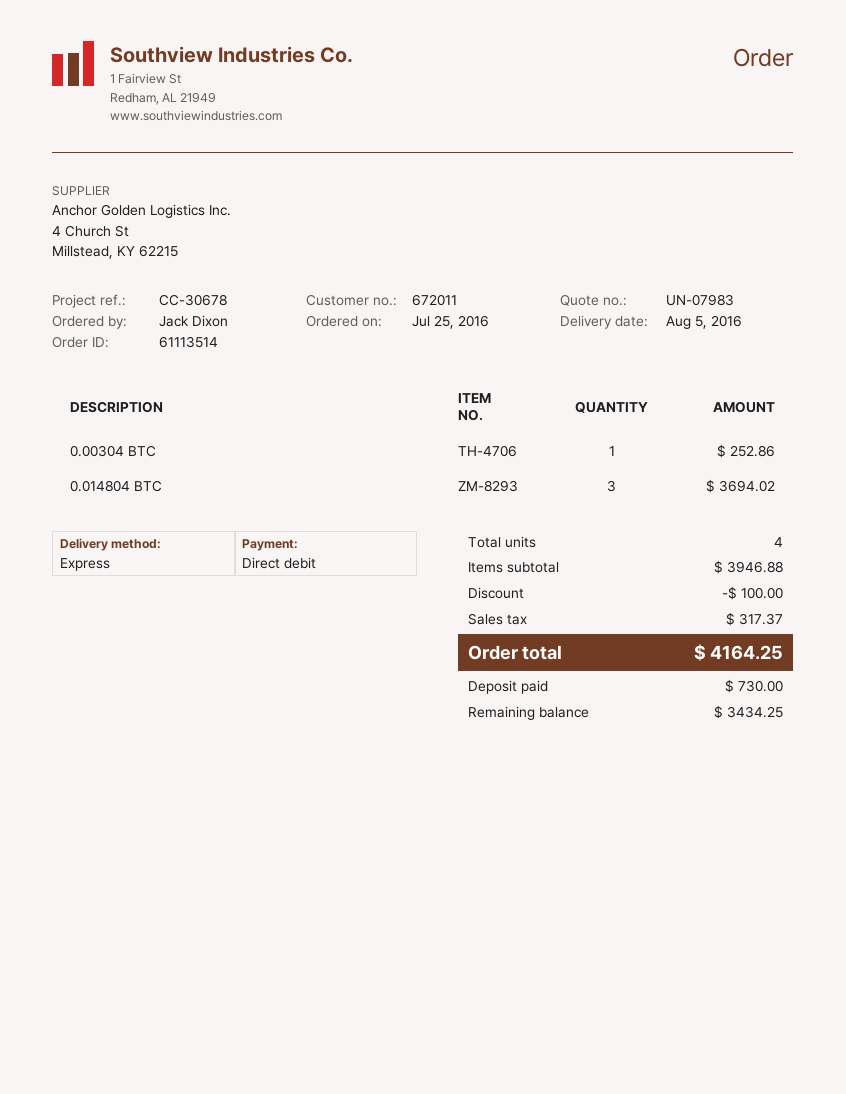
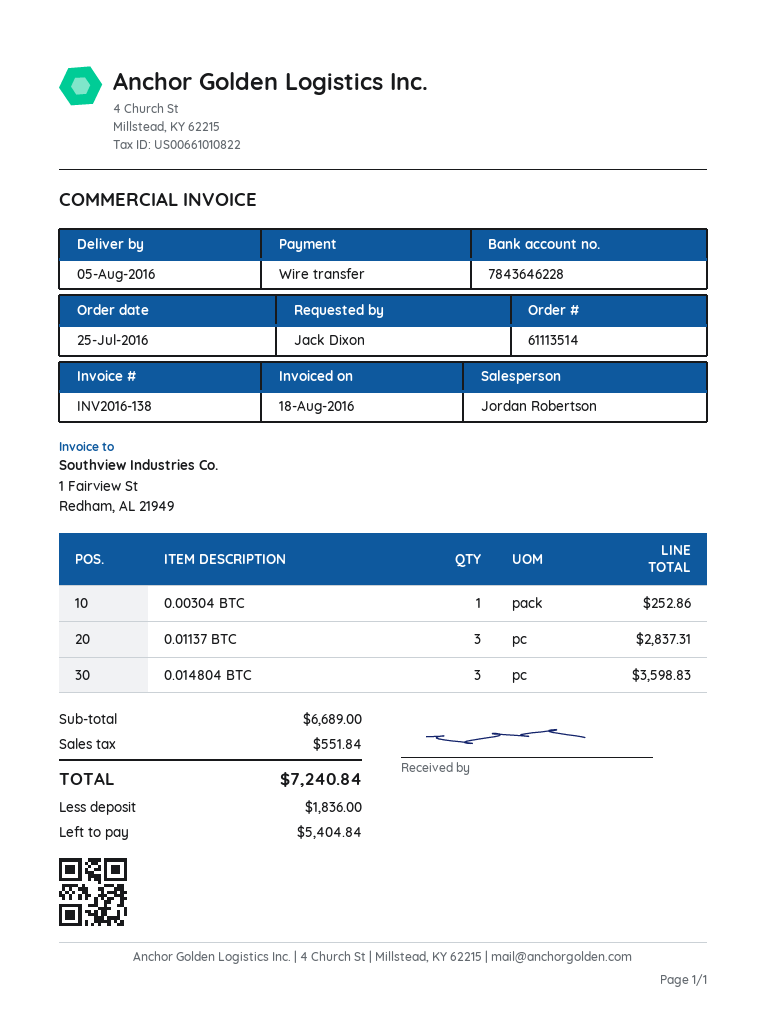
payment method: direct debit -> bank transfer
0.014804 BTC: 3 for 3694.02 -> 3 for 3598.83
0.01137 BTC: none -> 3 for 2837.31
subtotal: 3946.88 -> 6689.00
discount: 100.00 -> none
tax: 317.37 -> 551.84
total: 4164.25 -> 7240.84
deposit: 730.00 -> 1836.00
balance: 3434.25 -> 5404.84

